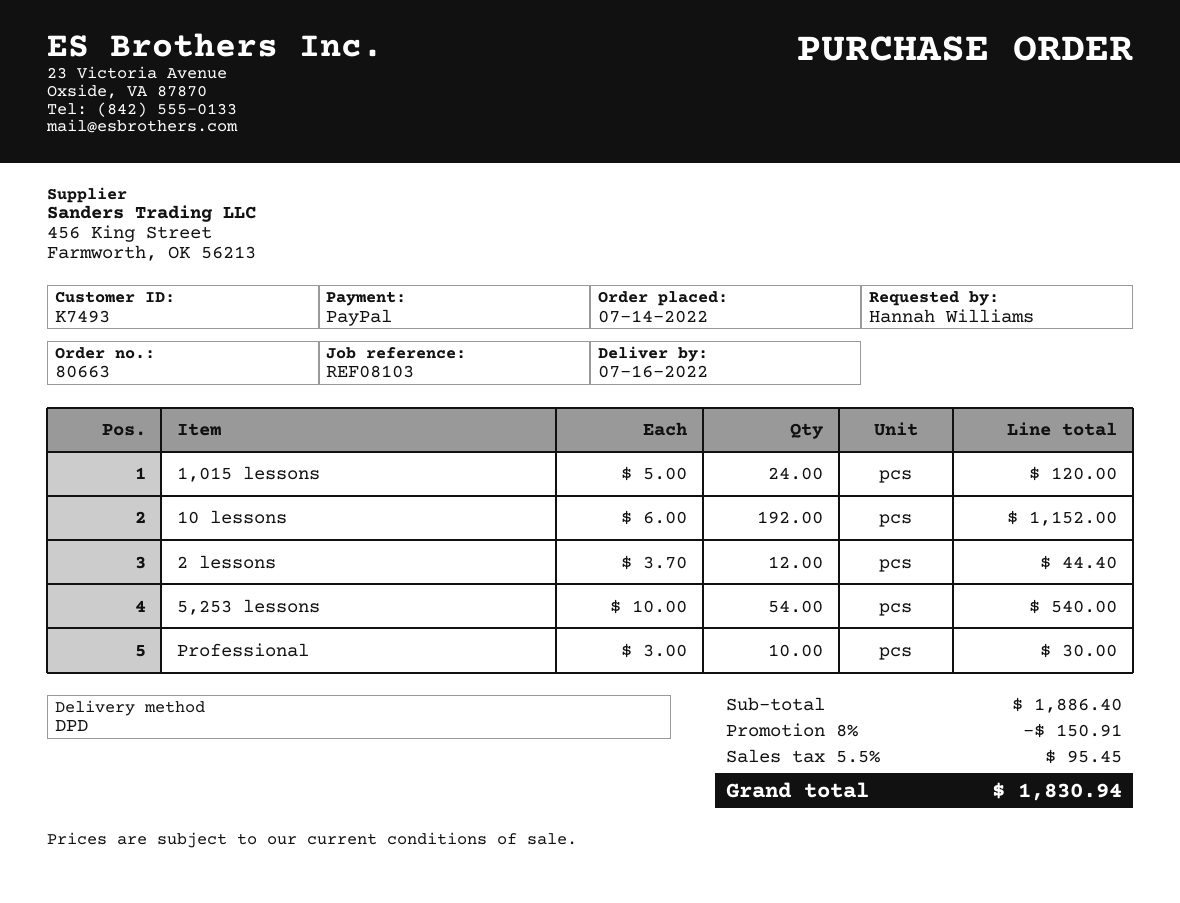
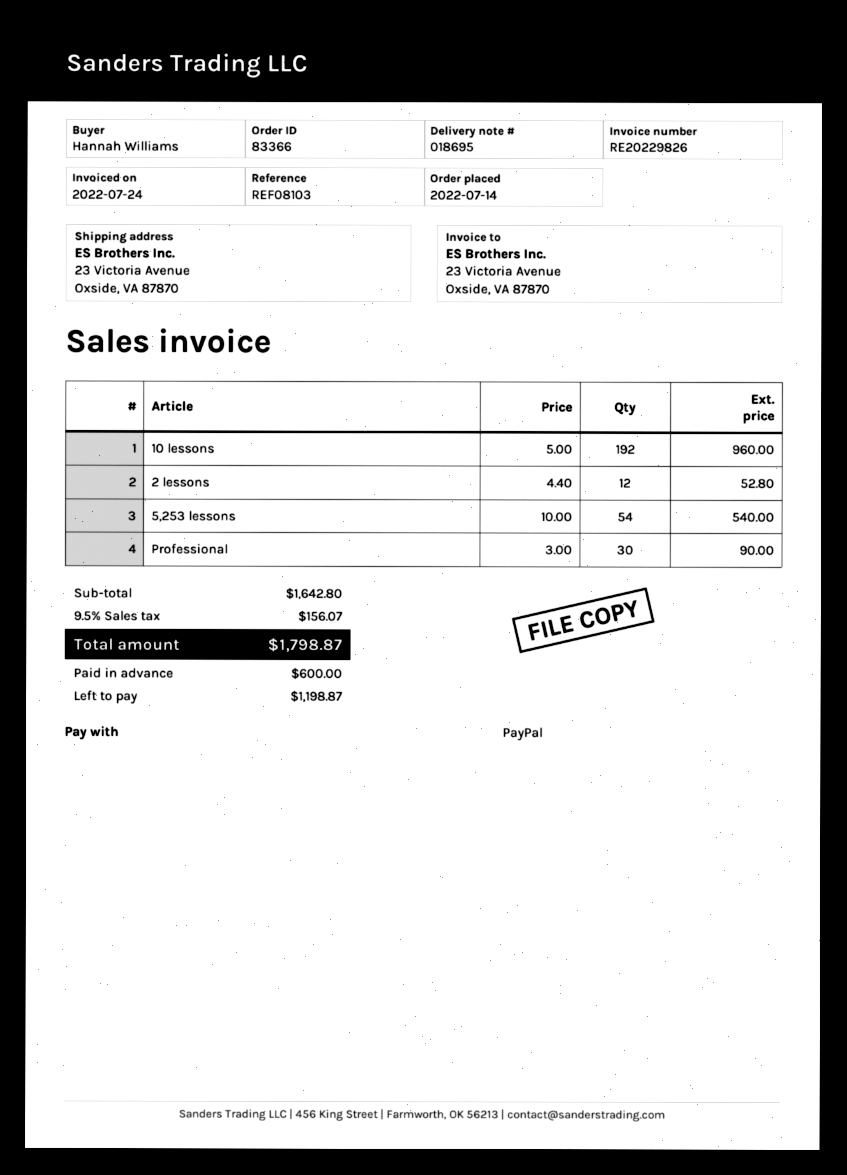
order number: 80663 -> 83366
1,015 lessons: 24 x 5.00 = 120.00 -> none
10 lessons: 192 x 6.00 = 1152.00 -> 192 x 5.00 = 960.00
2 lessons: 12 x 3.70 = 44.40 -> 12 x 4.40 = 52.80
Professional: 10 x 3.00 = 30.00 -> 30 x 3.00 = 90.00
subtotal: 1886.40 -> 1642.80
discount: 8% = 150.91 -> none
tax: 5.5% = 95.45 -> 9.5% = 156.07
total: 1830.94 -> 1798.87

